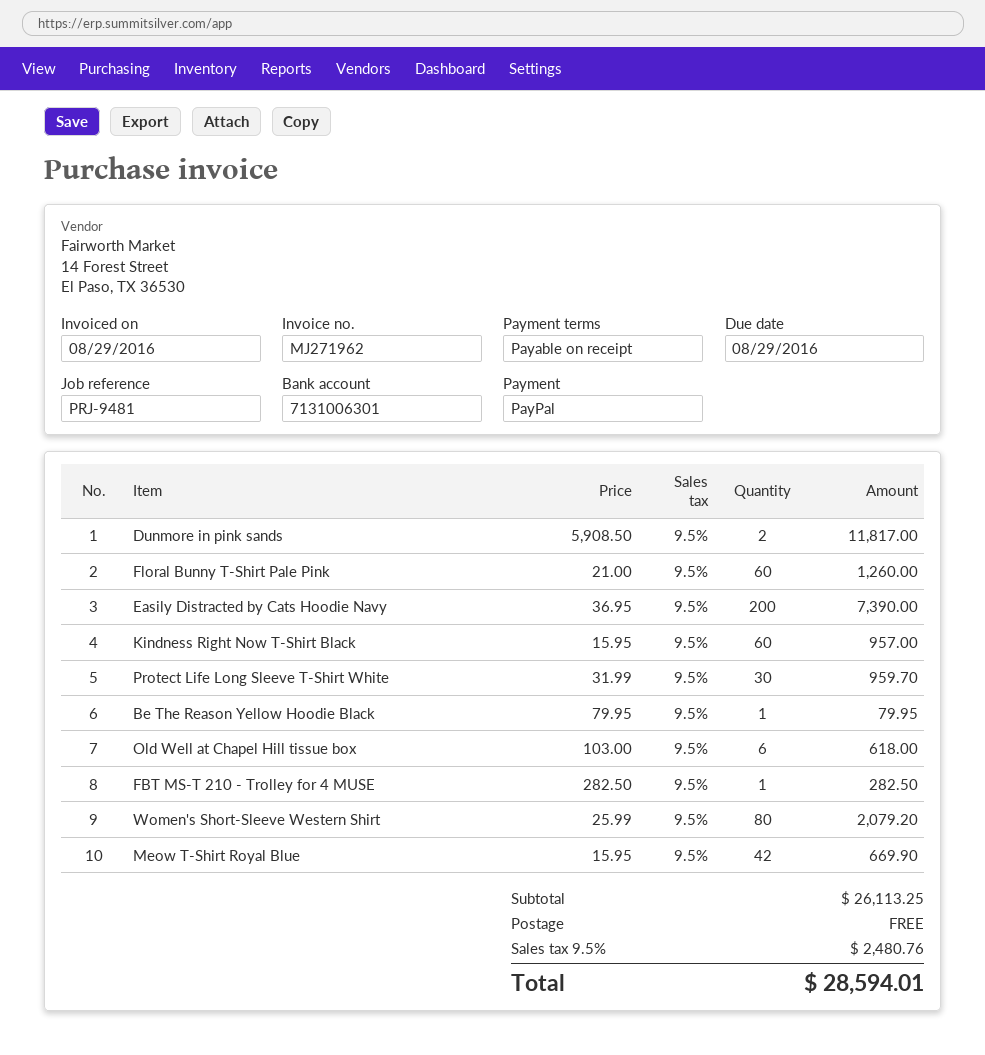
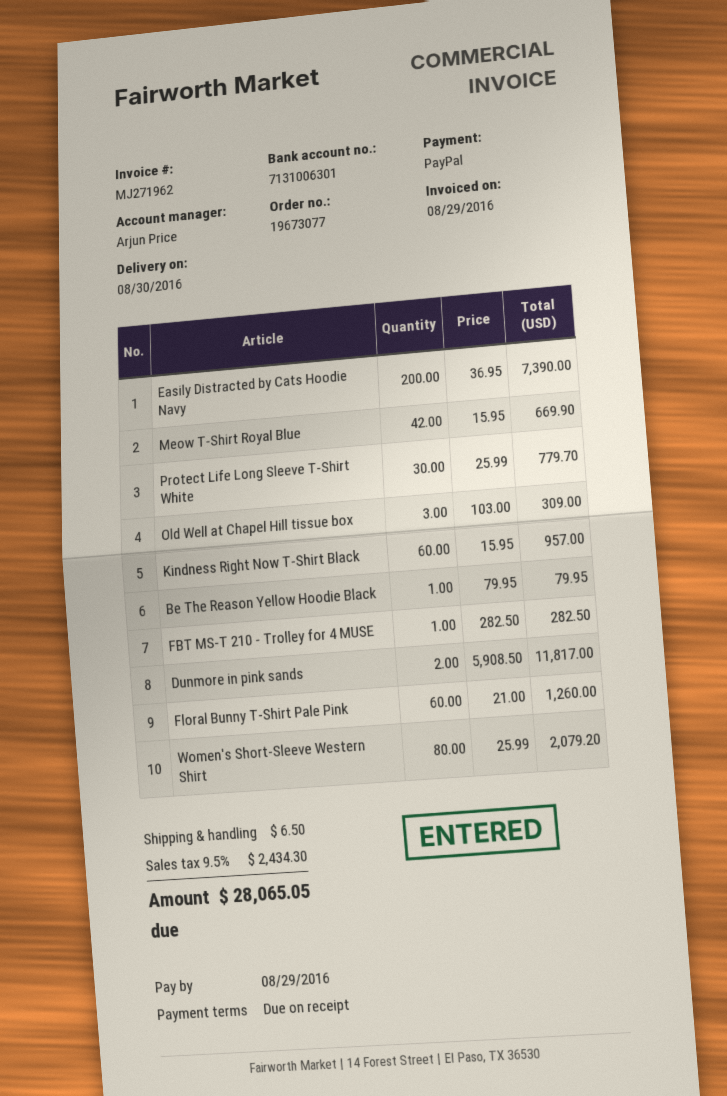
Protect Life Long Sleeve T-Shirt White: 30 x 31.99 = 959.70 -> 30 x 25.99 = 779.70
Old Well at Chapel Hill tissue box: 6 x 103.00 = 618.00 -> 3 x 103.00 = 309.00
shipping: 0.00 -> 6.50
tax: 9.5% = 2480.76 -> 9.5% = 2434.30
total: 28594.01 -> 28065.05

